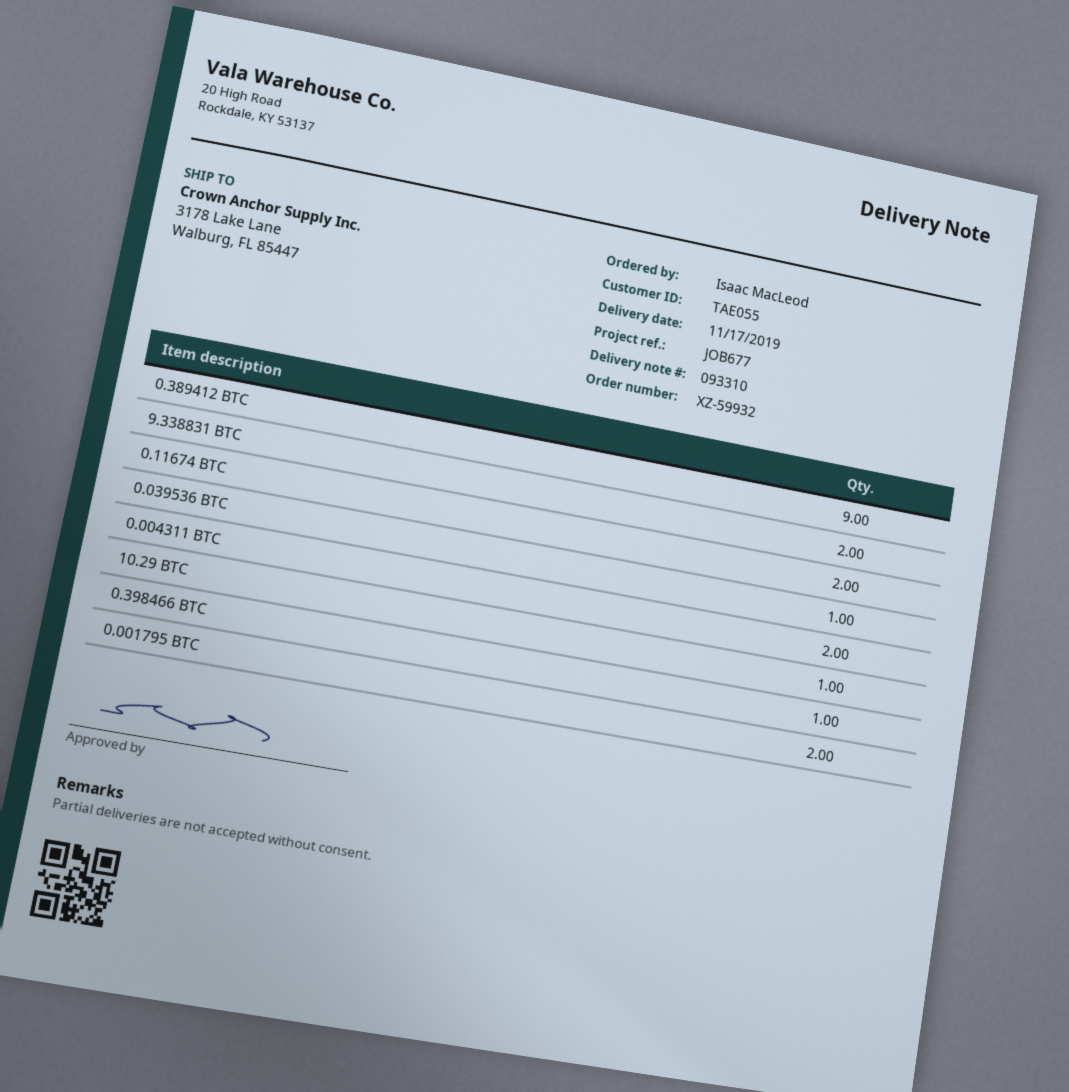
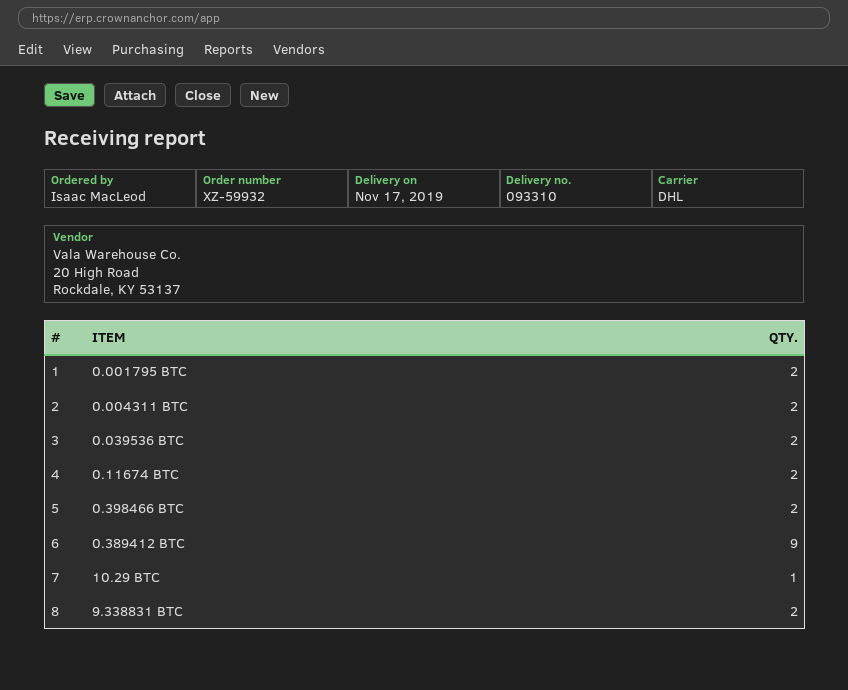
0.039536 BTC: 1 -> 2
0.398466 BTC: 1 -> 2

